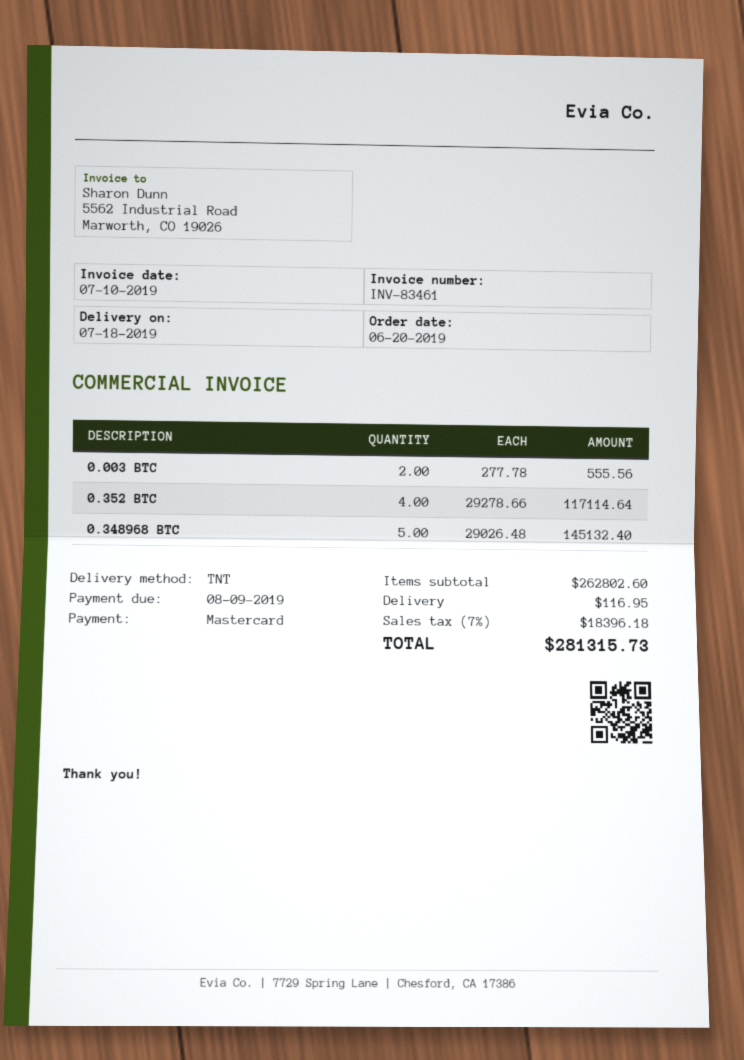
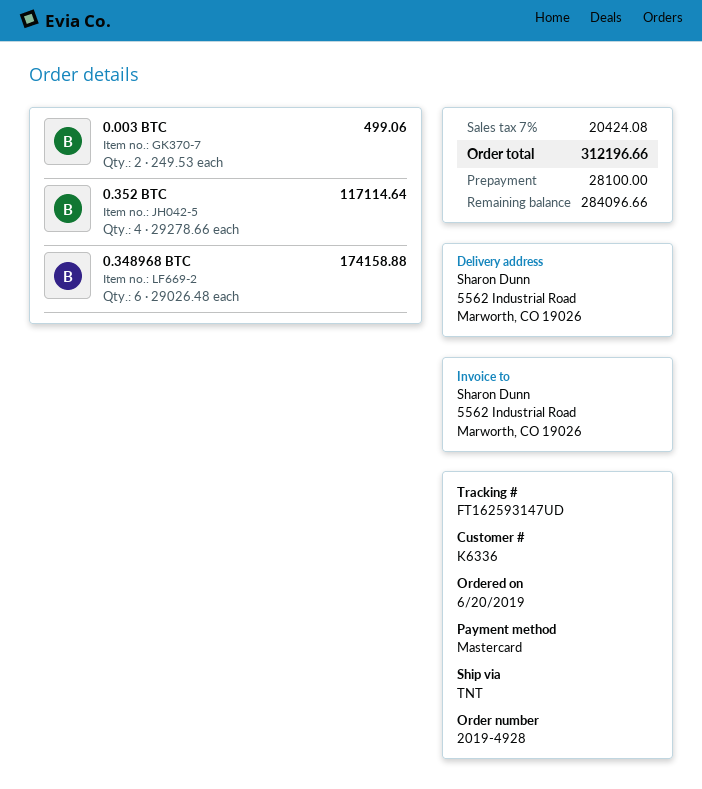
0.003 BTC: 2 x 277.78 = 555.56 -> 2 x 249.53 = 499.06
0.348968 BTC: 5 x 29026.48 = 145132.40 -> 6 x 29026.48 = 174158.88
shipping: 116.95 -> none
tax: 7% = 18396.18 -> 7% = 20424.08
total: 281315.73 -> 312196.66

